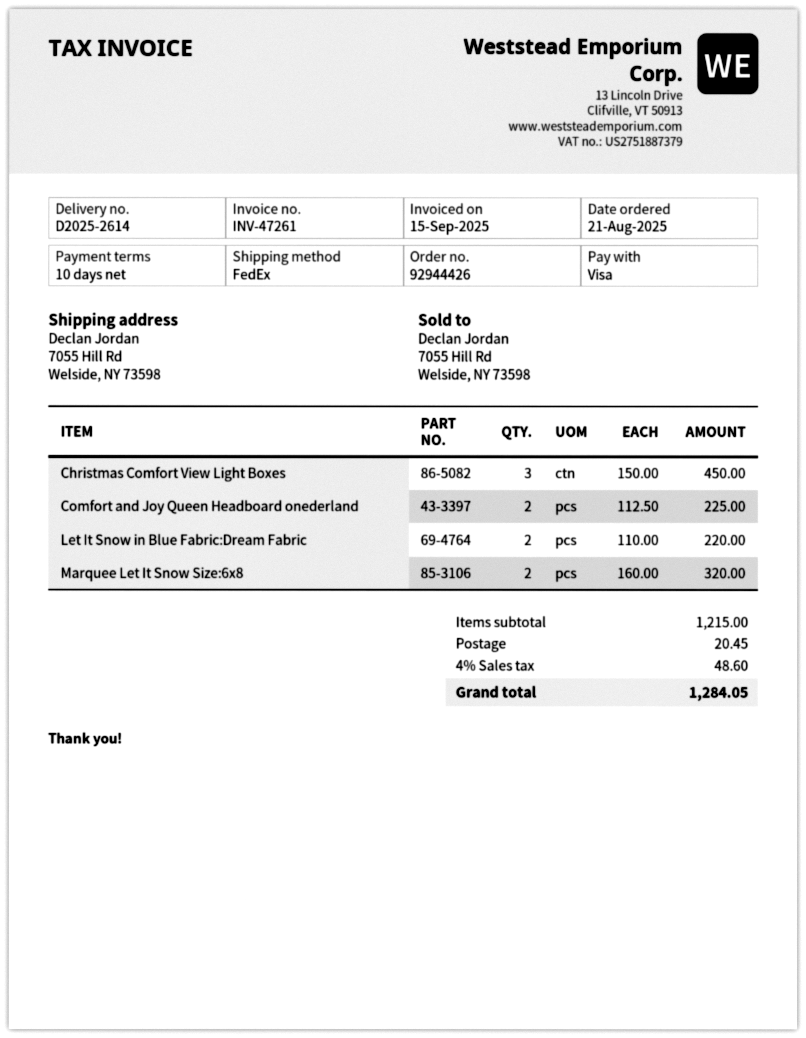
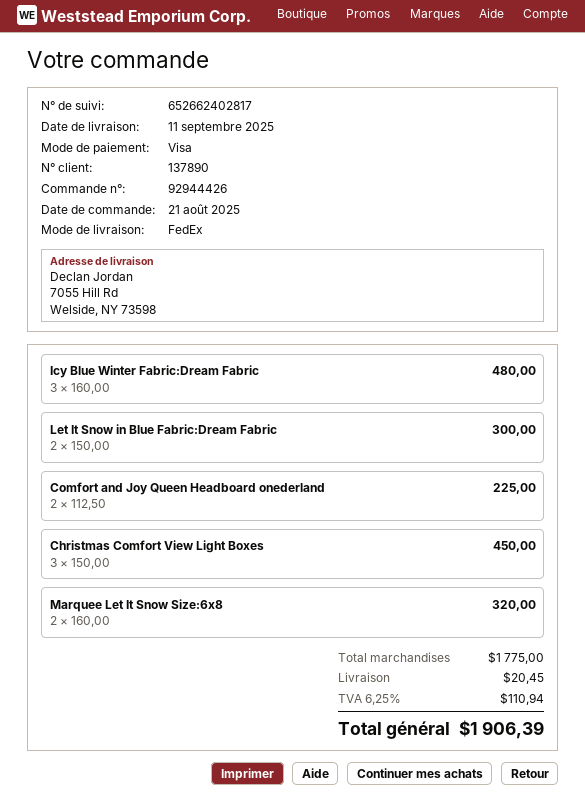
Let It Snow in Blue Fabric:Dream Fabric: 2 x 110.00 = 220.00 -> 2 x 150.00 = 300.00
Icy Blue Winter Fabric:Dream Fabric: none -> 3 x 160.00 = 480.00
subtotal: 1215.00 -> 1775.00
tax: 4% = 48.60 -> 6.25% = 110.94
total: 1284.05 -> 1906.39

